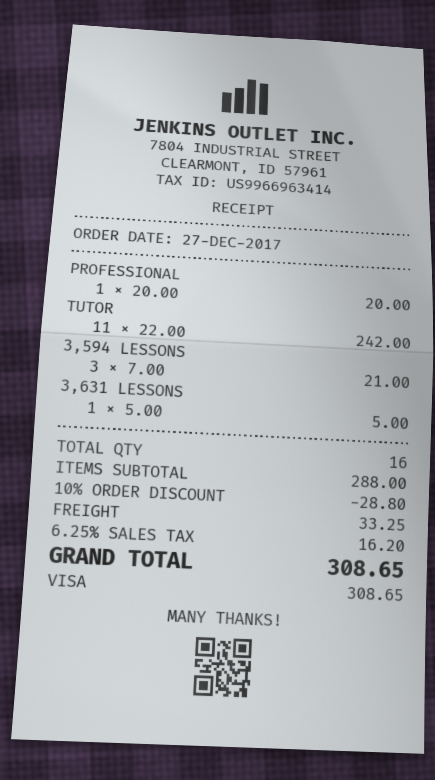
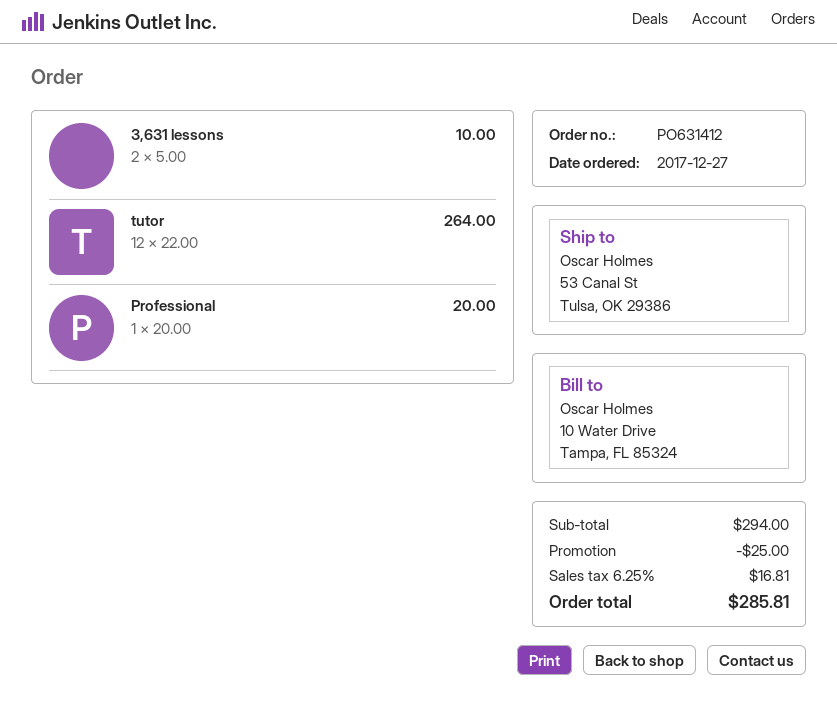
TUTOR: 11 x 22.00 = 242.00 -> 12 x 22.00 = 264.00
3,594 LESSONS: 3 x 7.00 = 21.00 -> none
3,631 LESSONS: 1 x 5.00 = 5.00 -> 2 x 5.00 = 10.00
subtotal: 288.00 -> 294.00
discount: 28.80 -> 25.00
shipping: 33.25 -> none
tax: 6.25% = 16.20 -> 6.25% = 16.81
total: 308.65 -> 285.81

